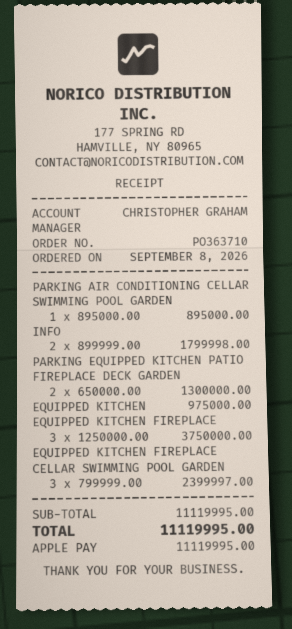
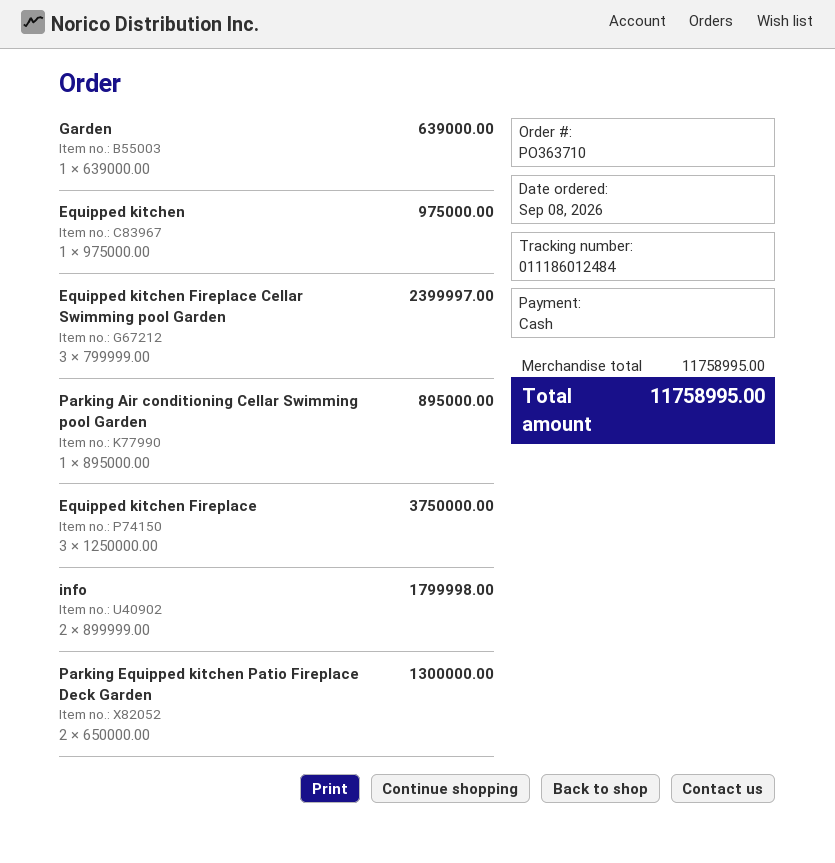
payment method: Apple Pay -> cash
Garden: none -> 1 x 639000.00 = 639000.00
subtotal: 11119995.00 -> 11758995.00
total: 11119995.00 -> 11758995.00

